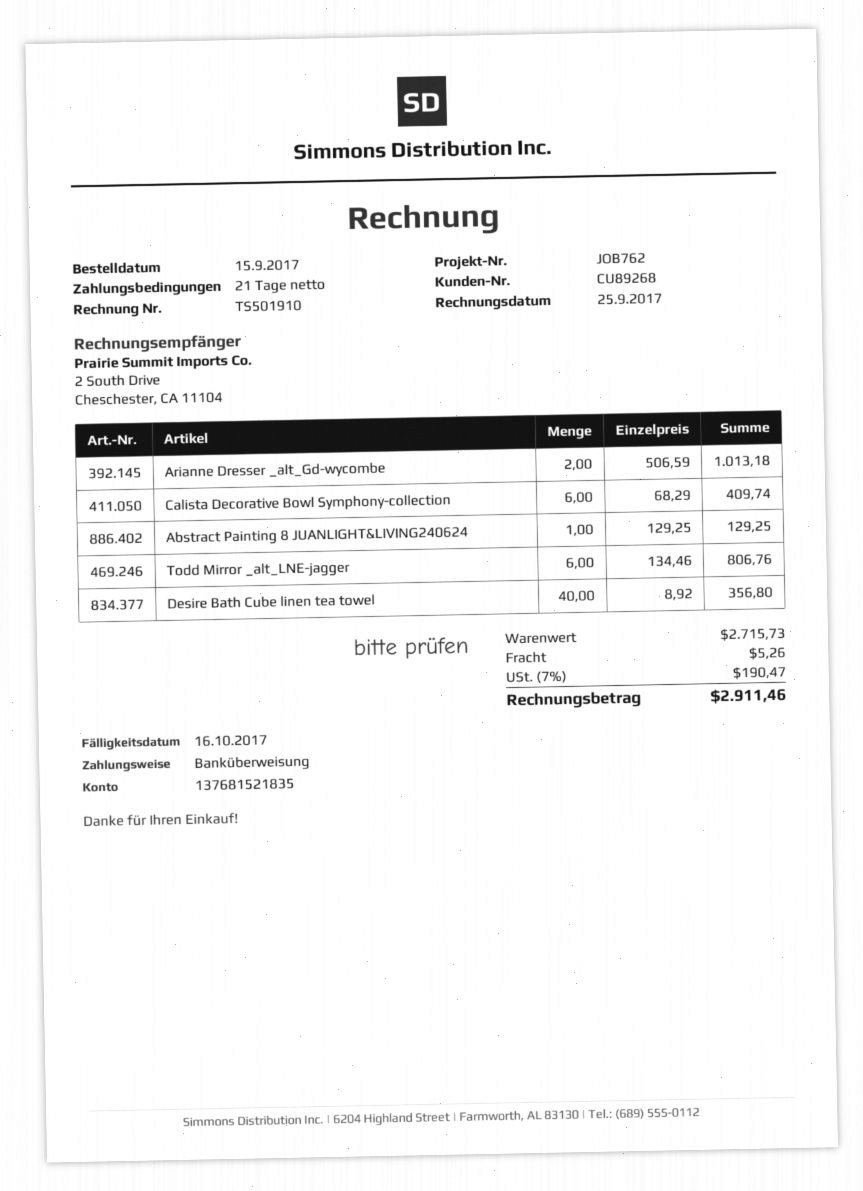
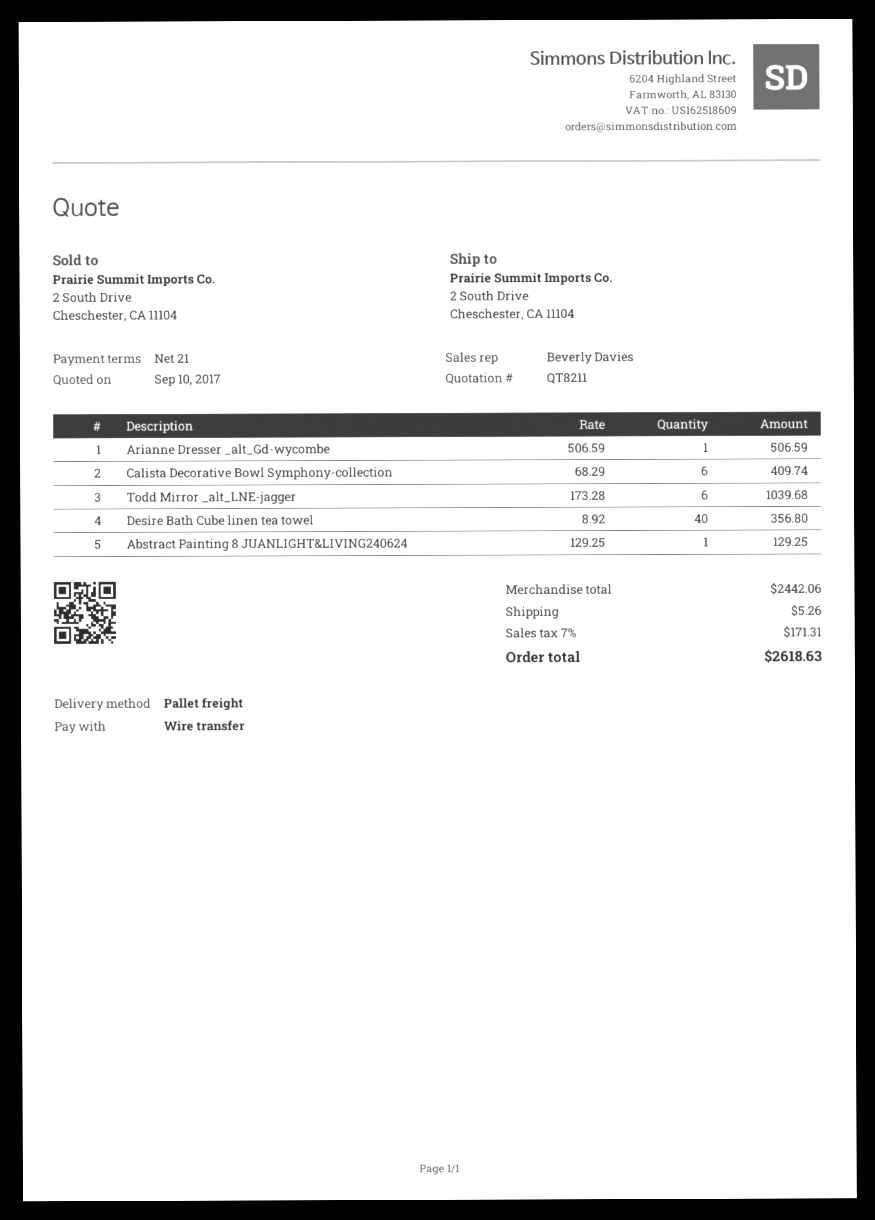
Arianne Dresser _alt_Gd-wycombe: 2 x 506.59 = 1013.18 -> 1 x 506.59 = 506.59
Todd Mirror _alt_LNE-jagger: 6 x 134.46 = 806.76 -> 6 x 173.28 = 1039.68
subtotal: 2715.73 -> 2442.06
tax: 7% = 190.47 -> 7% = 171.31
total: 2911.46 -> 2618.63

